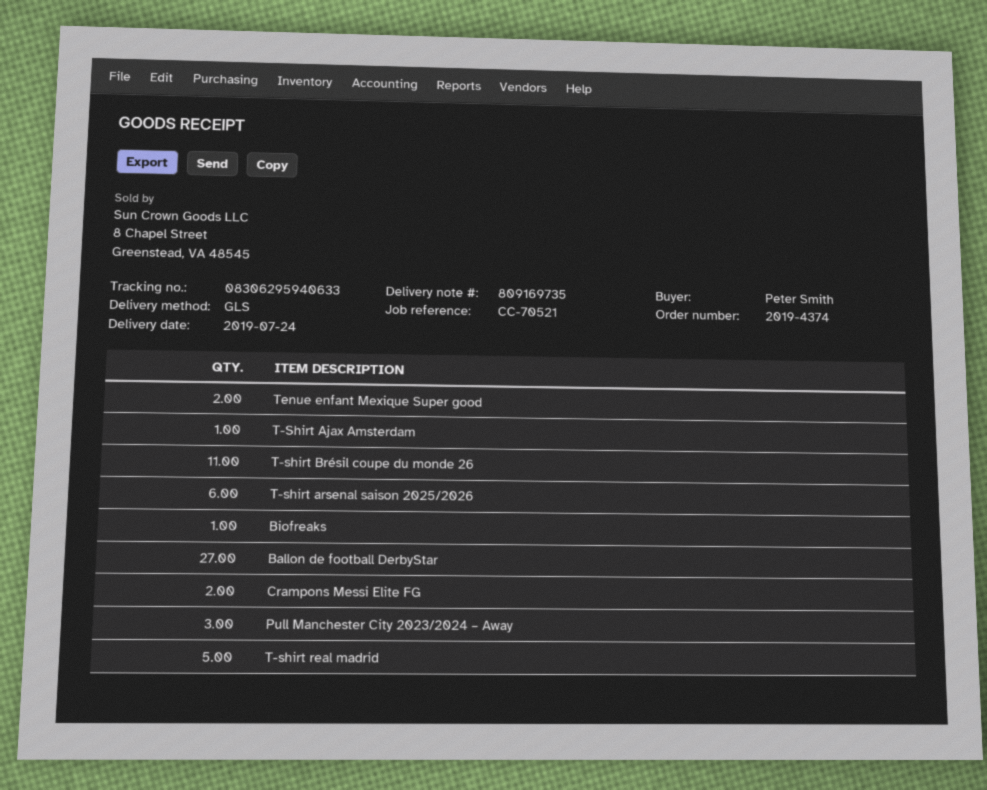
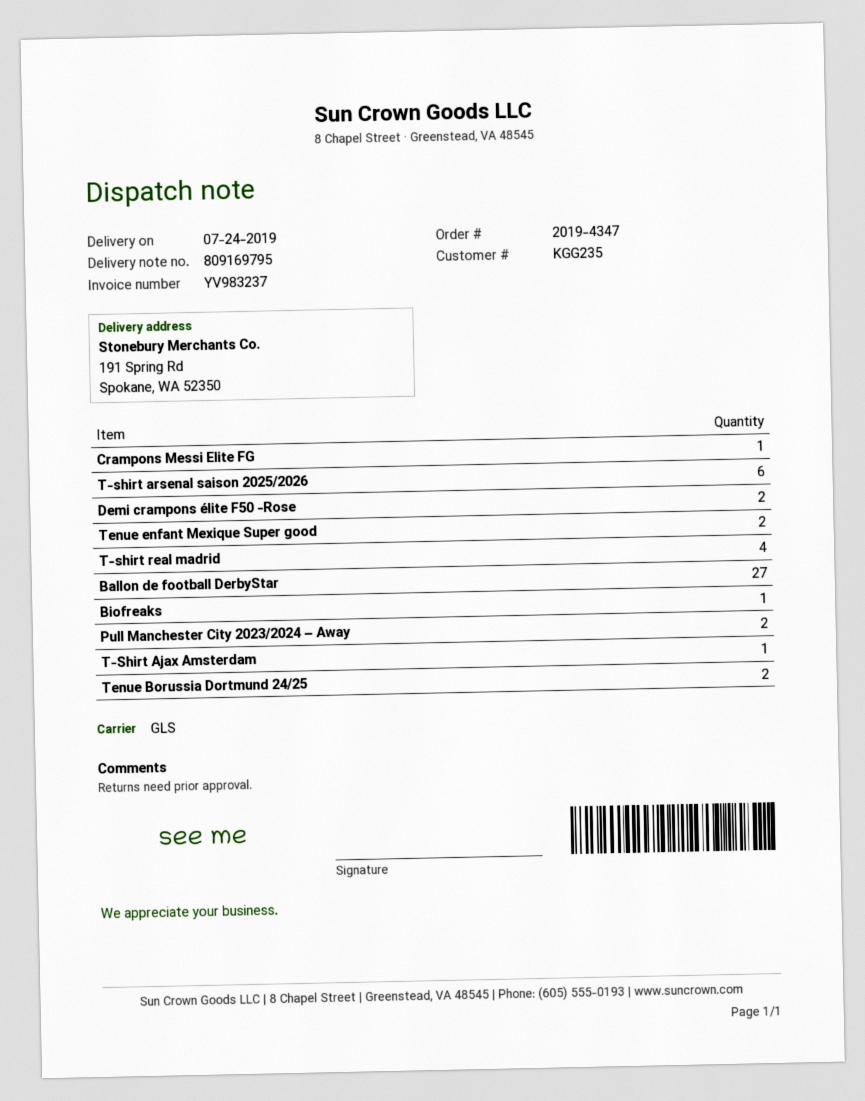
order number: 2019-4374 -> 2019-4347
delivery note number: 809169735 -> 809169795
T-shirt Brésil coupe du monde 26: 11 -> none
Crampons Messi Elite FG: 2 -> 1
Pull Manchester City 2023/2024 – Away: 3 -> 2
T-shirt real madrid: 5 -> 4
Demi crampons élite F50 -Rose: none -> 2
Tenue Borussia Dortmund 24/25: none -> 2

